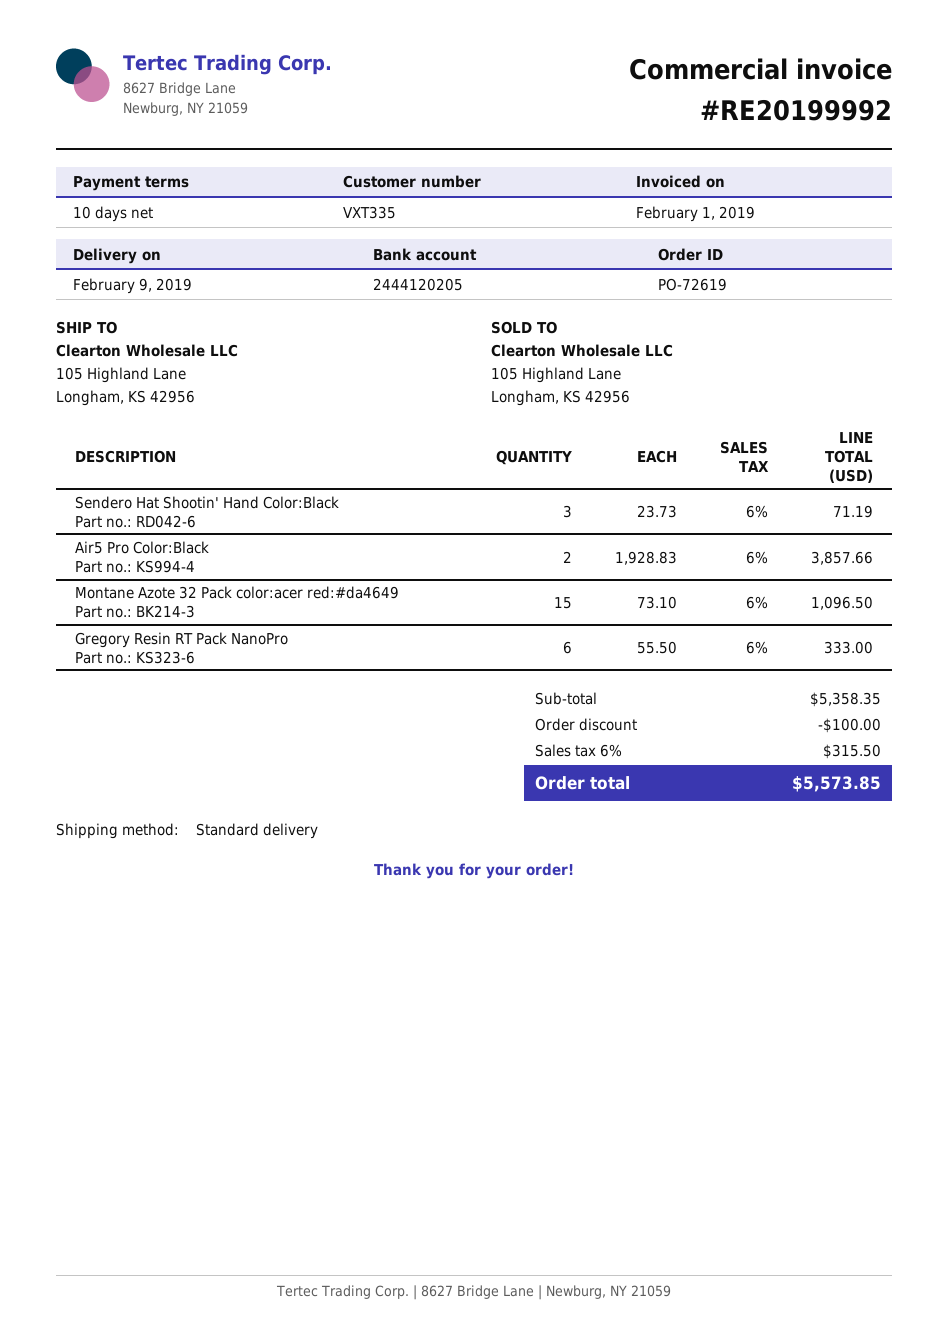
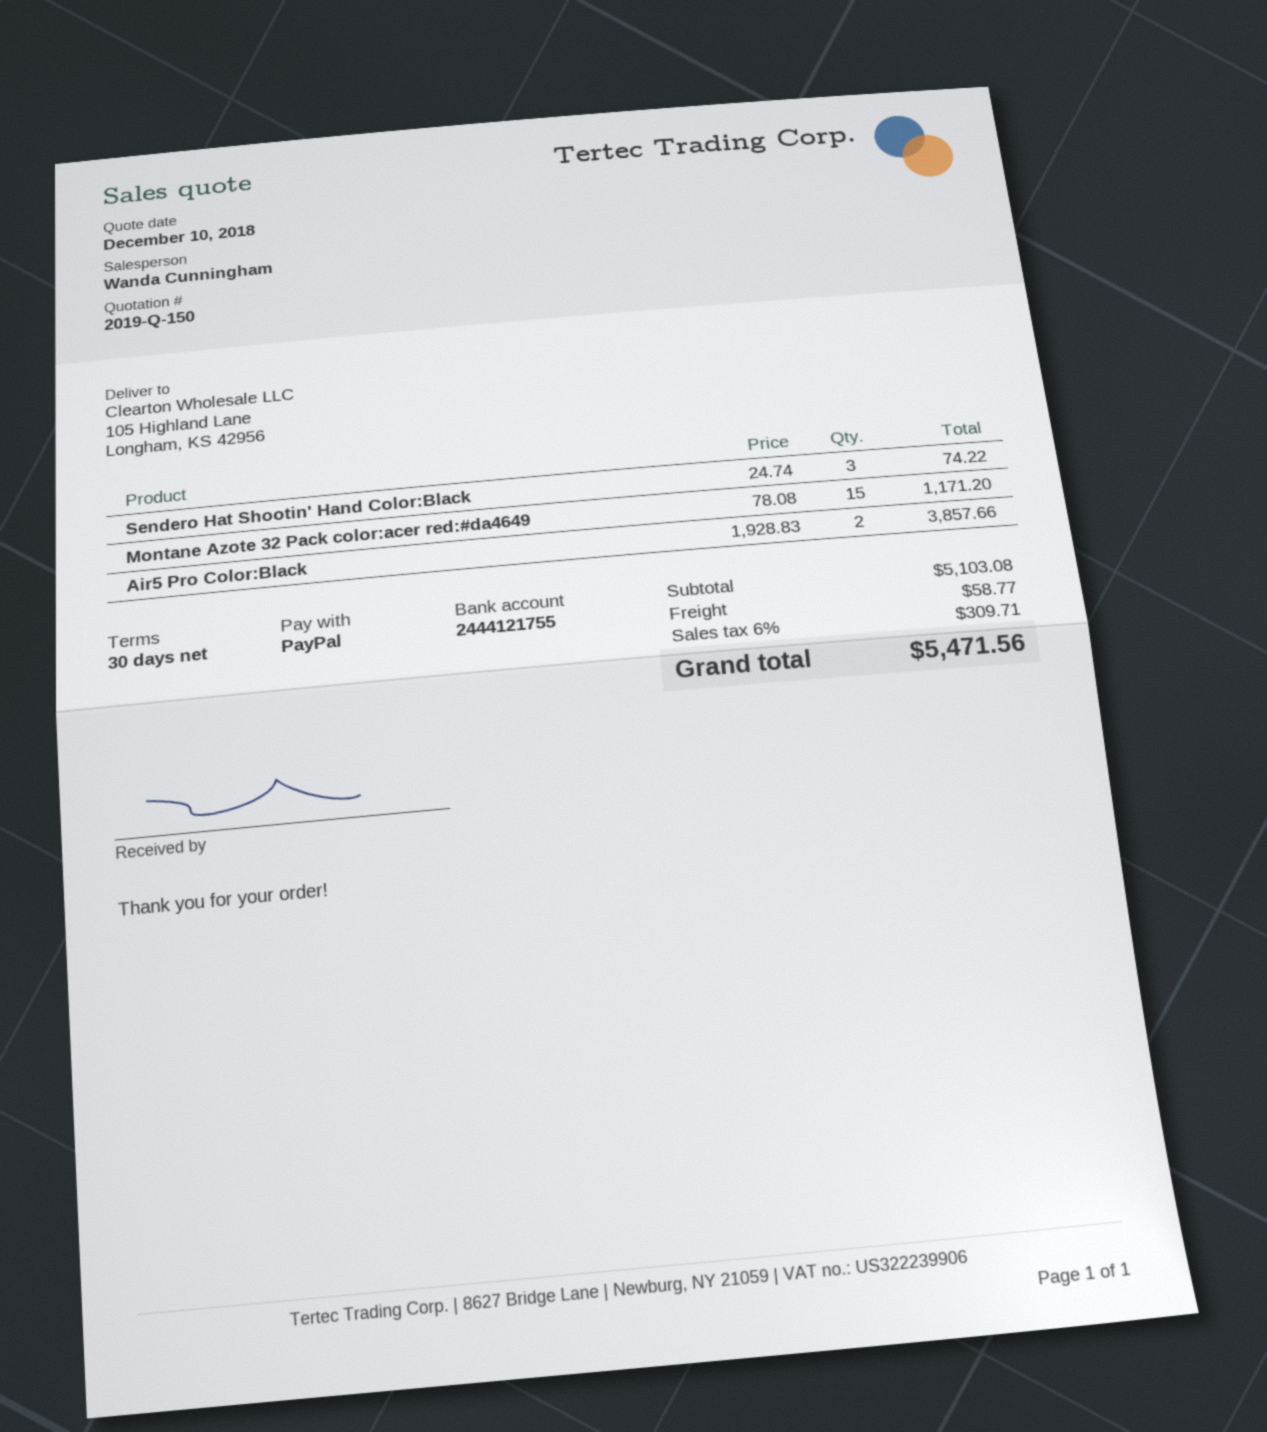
payment terms: 10 days -> 30 days
bank account: 2444120205 -> 2444121755
Sendero Hat Shootin' Hand Color:Black: 3 x 23.73 = 71.19 -> 3 x 24.74 = 74.22
Montane Azote 32 Pack color:acer red:#da4649: 15 x 73.10 = 1096.50 -> 15 x 78.08 = 1171.20
Gregory Resin RT Pack NanoPro: 6 x 55.50 = 333.00 -> none
subtotal: 5358.35 -> 5103.08
discount: 100.00 -> none
shipping: none -> 58.77
tax: 6% = 315.50 -> 6% = 309.71
total: 5573.85 -> 5471.56

